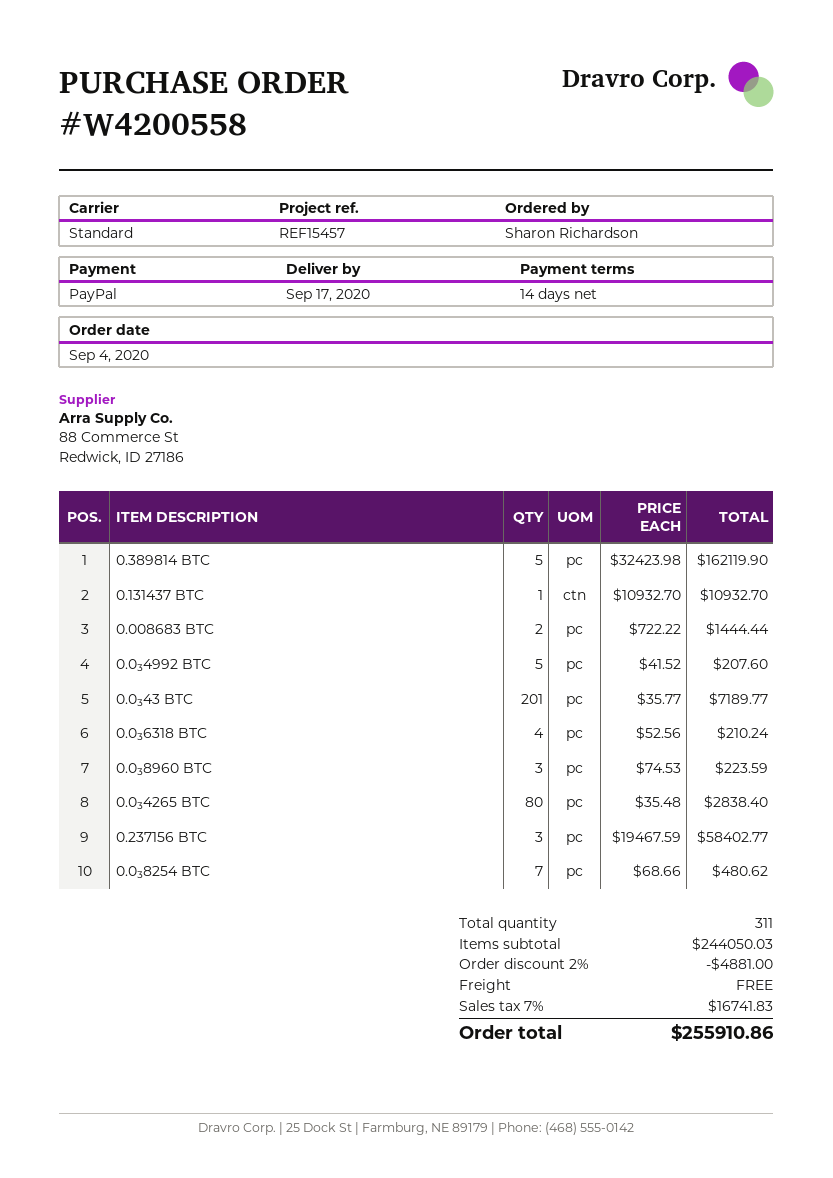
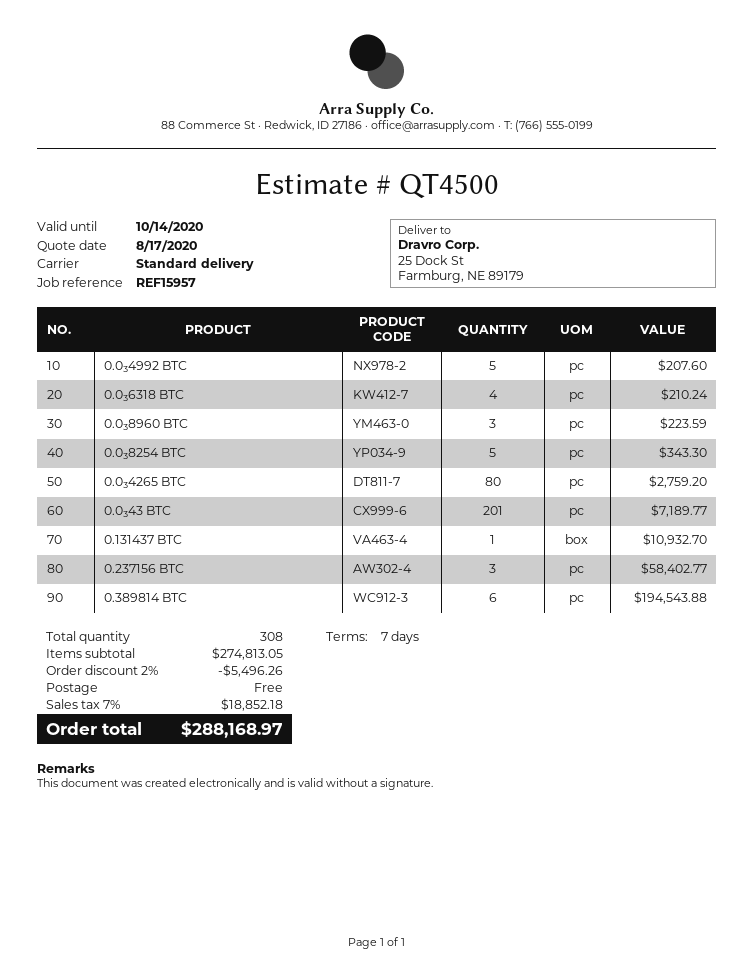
payment terms: 14 days -> 7 days
reference: REF15457 -> REF15957
0.389814 BTC: 5 for 162119.90 -> 6 for 194543.88
0.008683 BTC: 2 for 1444.44 -> none
0.0₃4265 BTC: 80 for 2838.40 -> 80 for 2759.20
0.0₃8254 BTC: 7 for 480.62 -> 5 for 343.30
total quantity: 311 -> 308
subtotal: 244050.03 -> 274813.05
discount: 2% = 4881.00 -> 2% = 5496.26
tax: 7% = 16741.83 -> 7% = 18852.18
total: 255910.86 -> 288168.97

